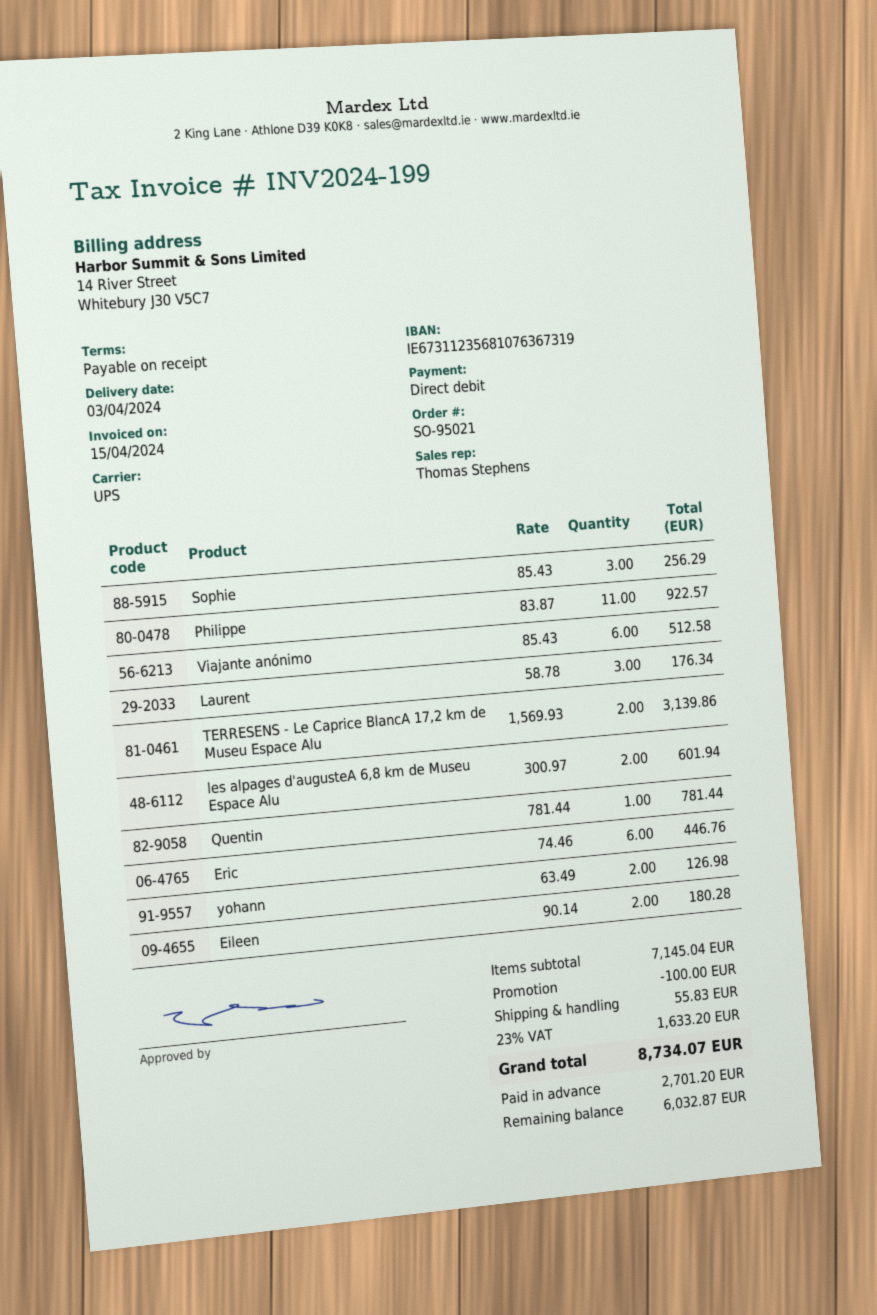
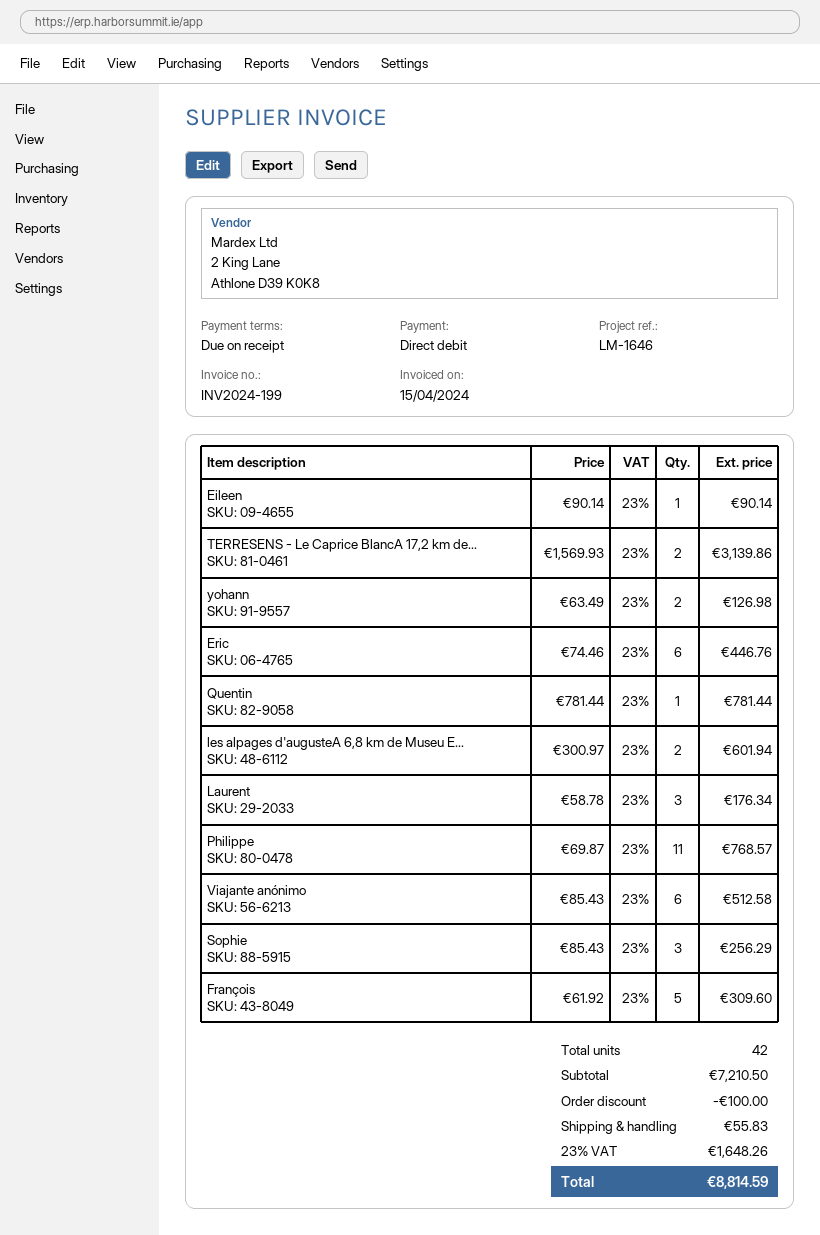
Philippe: 11 x 83.87 = 922.57 -> 11 x 69.87 = 768.57
Eileen: 2 x 90.14 = 180.28 -> 1 x 90.14 = 90.14
François: none -> 5 x 61.92 = 309.60
subtotal: 7145.04 -> 7210.50
tax: 23% = 1633.20 -> 23% = 1648.26
total: 8734.07 -> 8814.59

